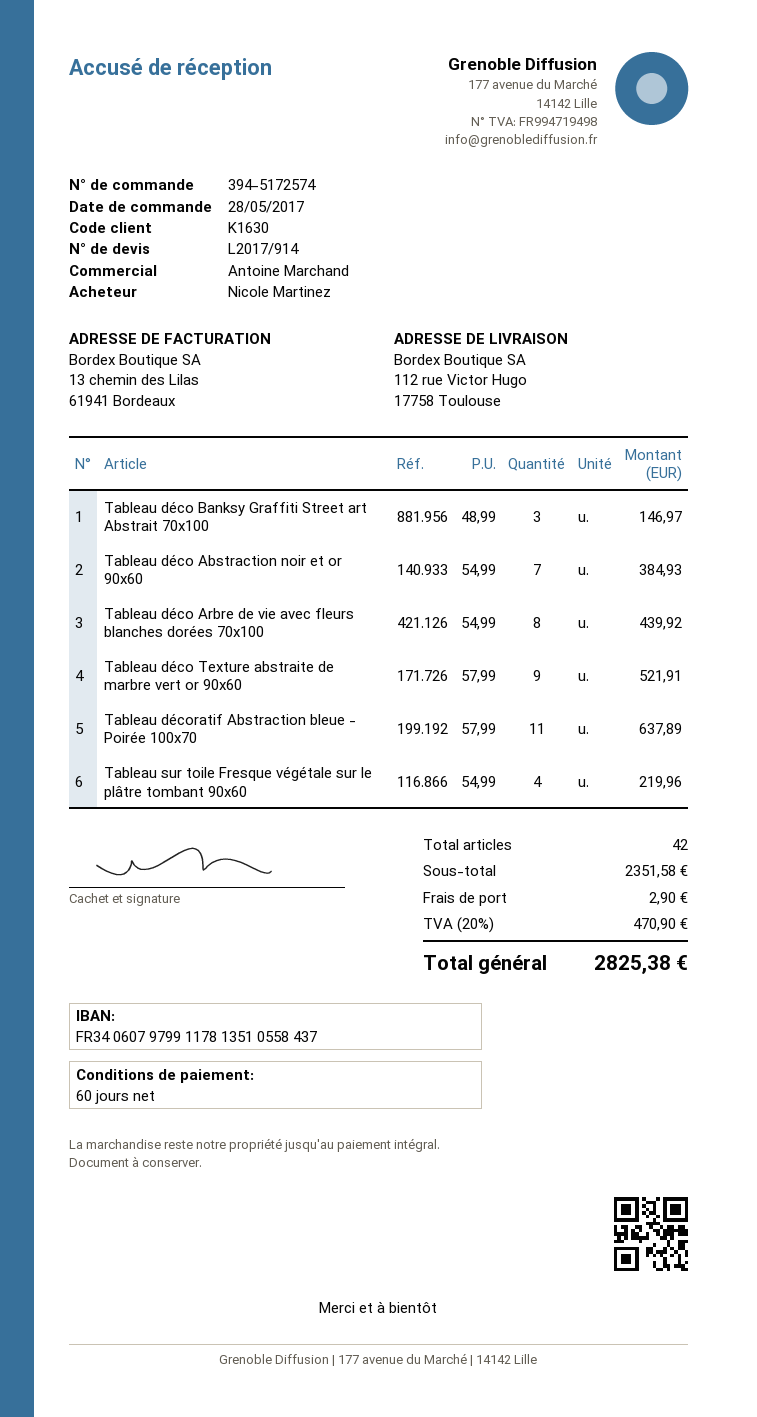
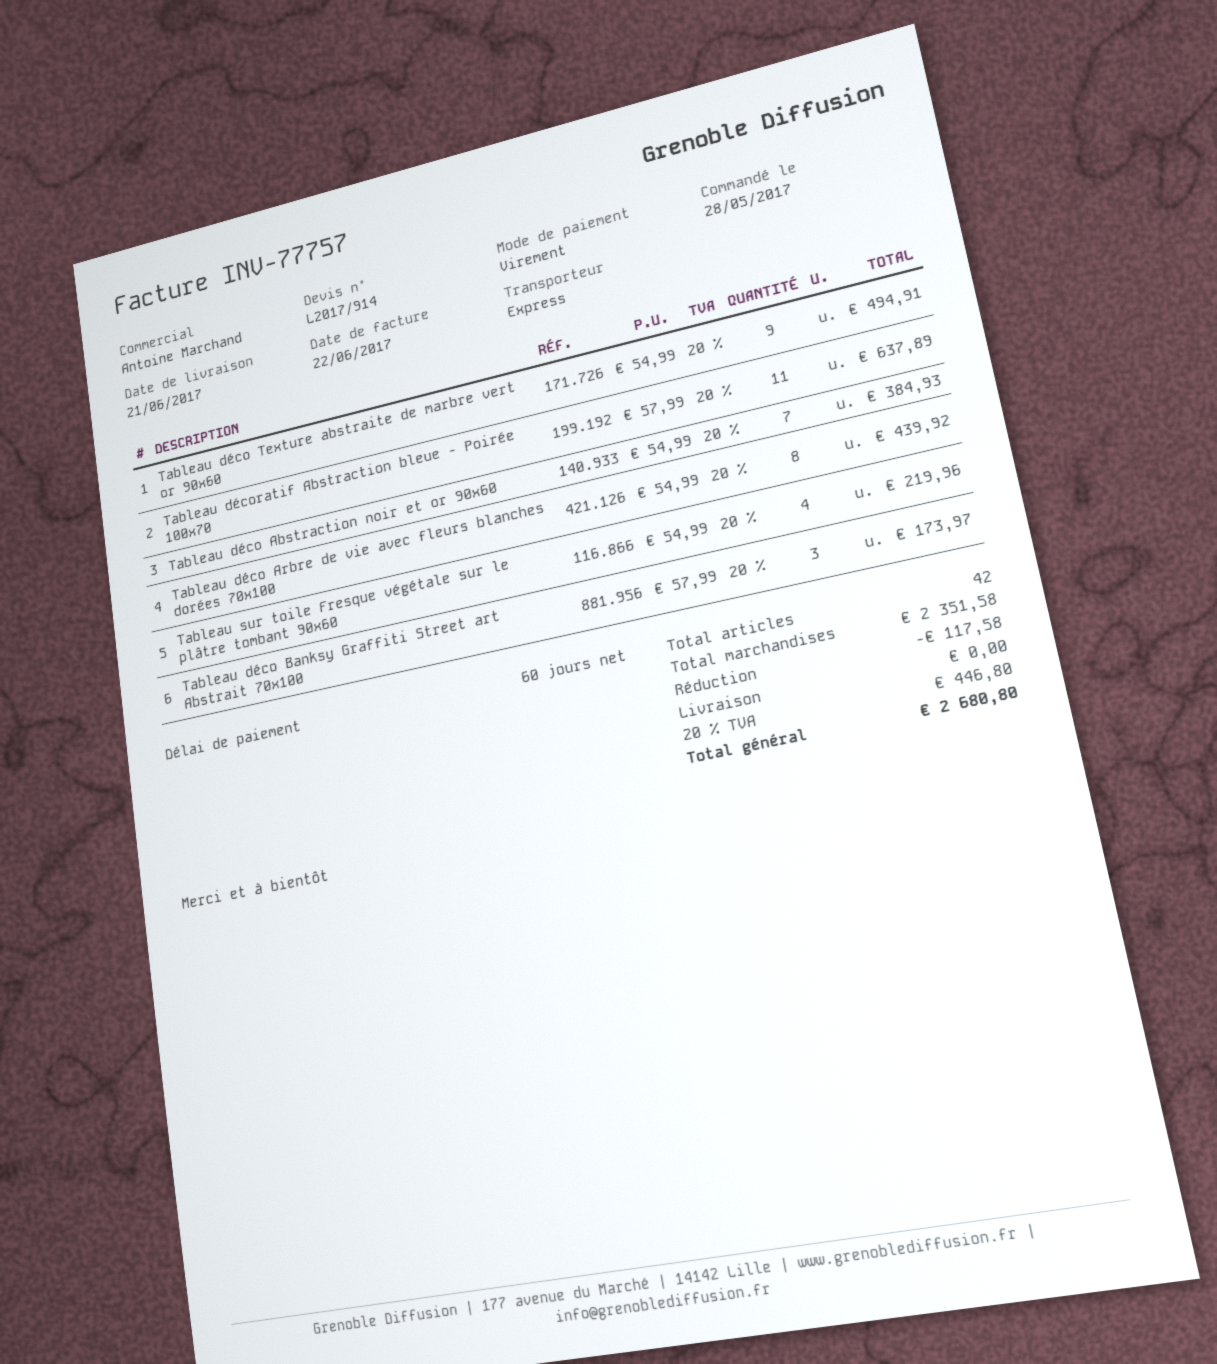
Tableau déco Banksy Graffiti Street art Abstrait 70x100: 3 x 48.99 = 146.97 -> 3 x 57.99 = 173.97
Tableau déco Texture abstraite de marbre vert or 90x60: 9 x 57.99 = 521.91 -> 9 x 54.99 = 494.91
discount: none -> 117.58
shipping: 2.90 -> 0.00
tax: 20% = 470.90 -> 20% = 446.80
total: 2825.38 -> 2680.80

